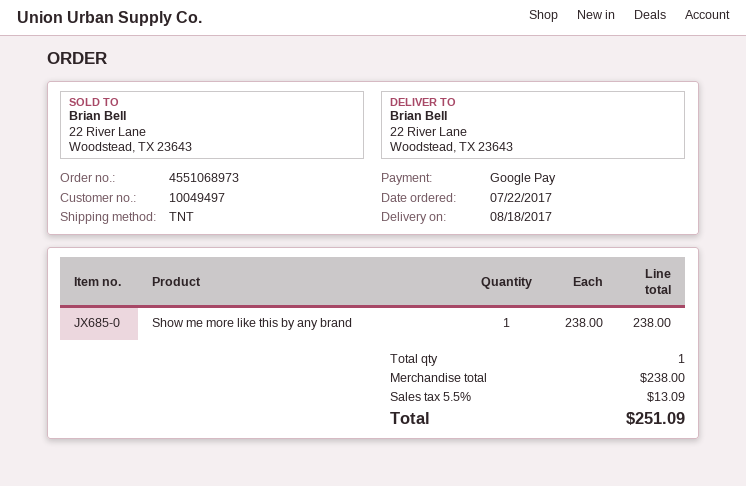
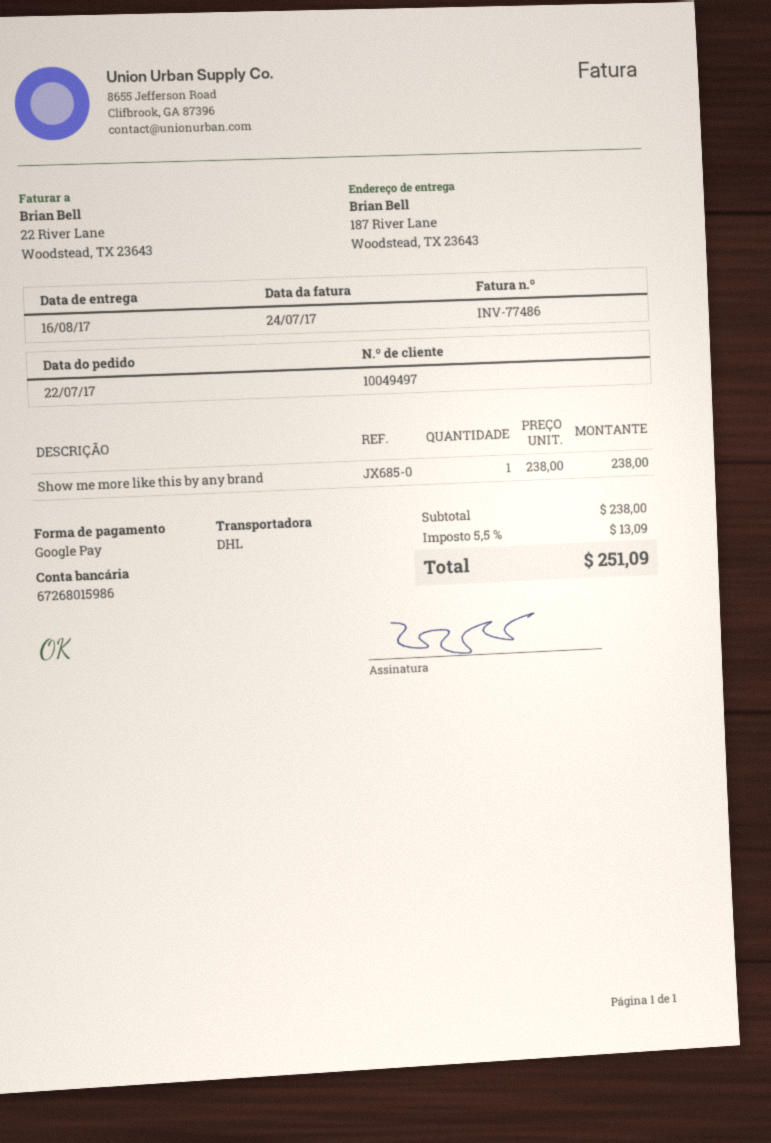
delivery date: 2017-08-18 -> 2017-08-16
shipping method: TNT -> DHL
ship to: 22 River Lane, Woodstead, TX 23643 -> 187 River Lane, Woodstead, TX 23643

